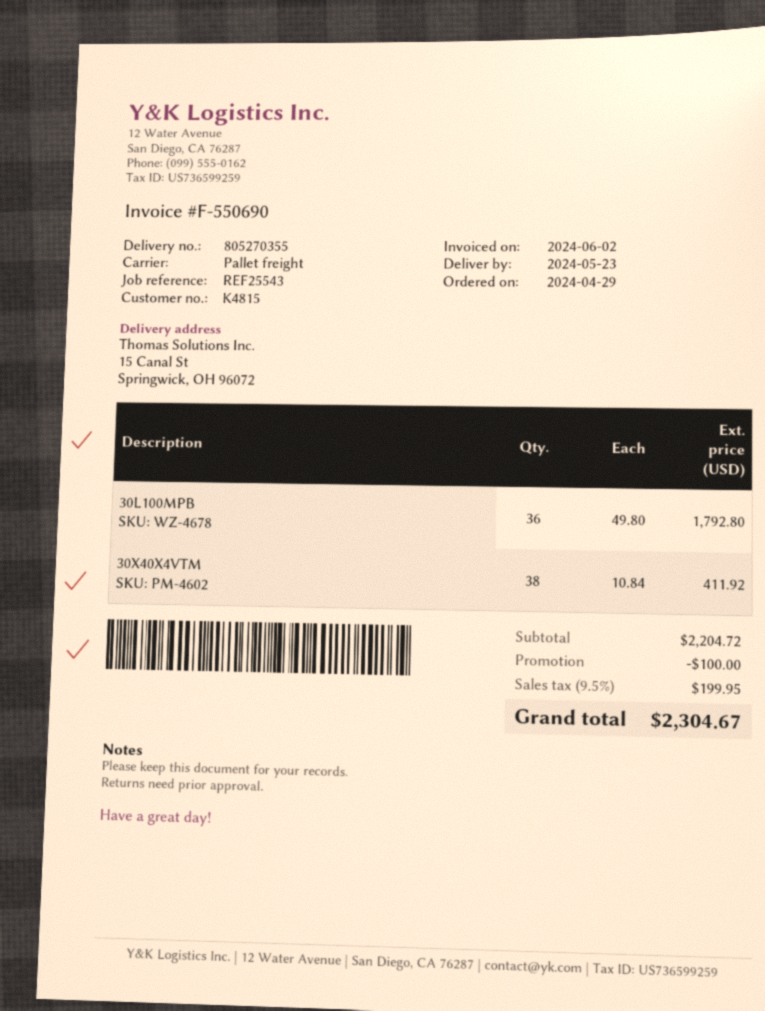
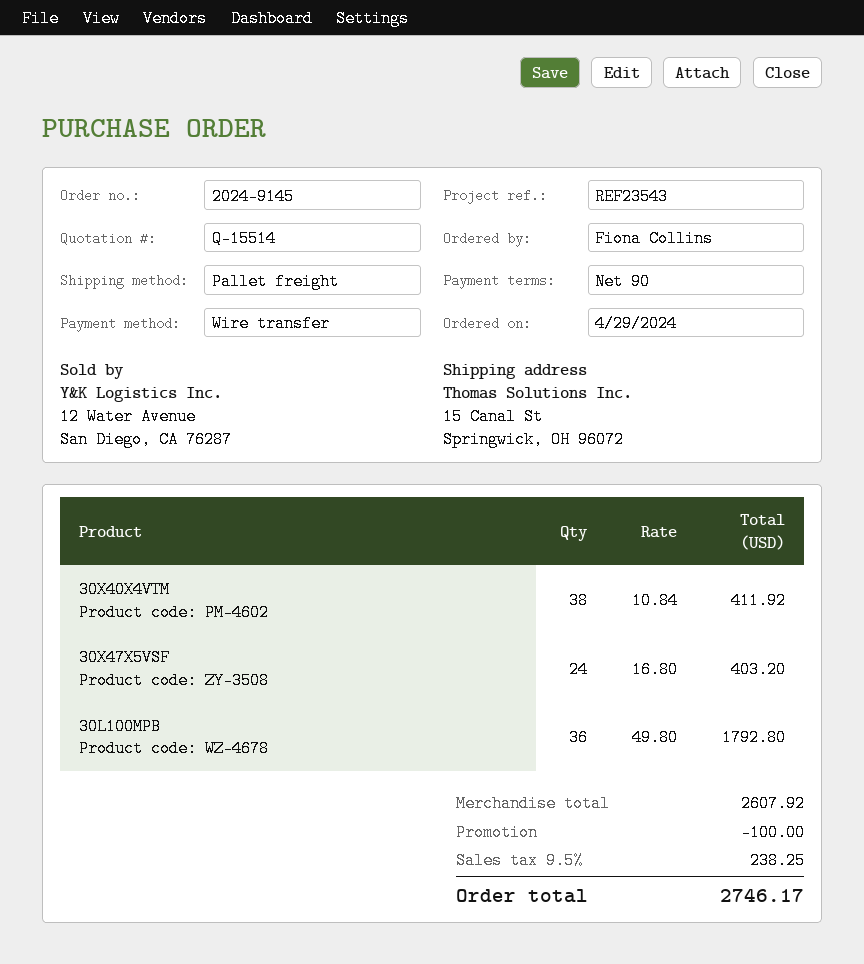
reference: REF25543 -> REF23543
30X47X5VSF: none -> 24 x 16.80 = 403.20
subtotal: 2204.72 -> 2607.92
tax: 9.5% = 199.95 -> 9.5% = 238.25
total: 2304.67 -> 2746.17

